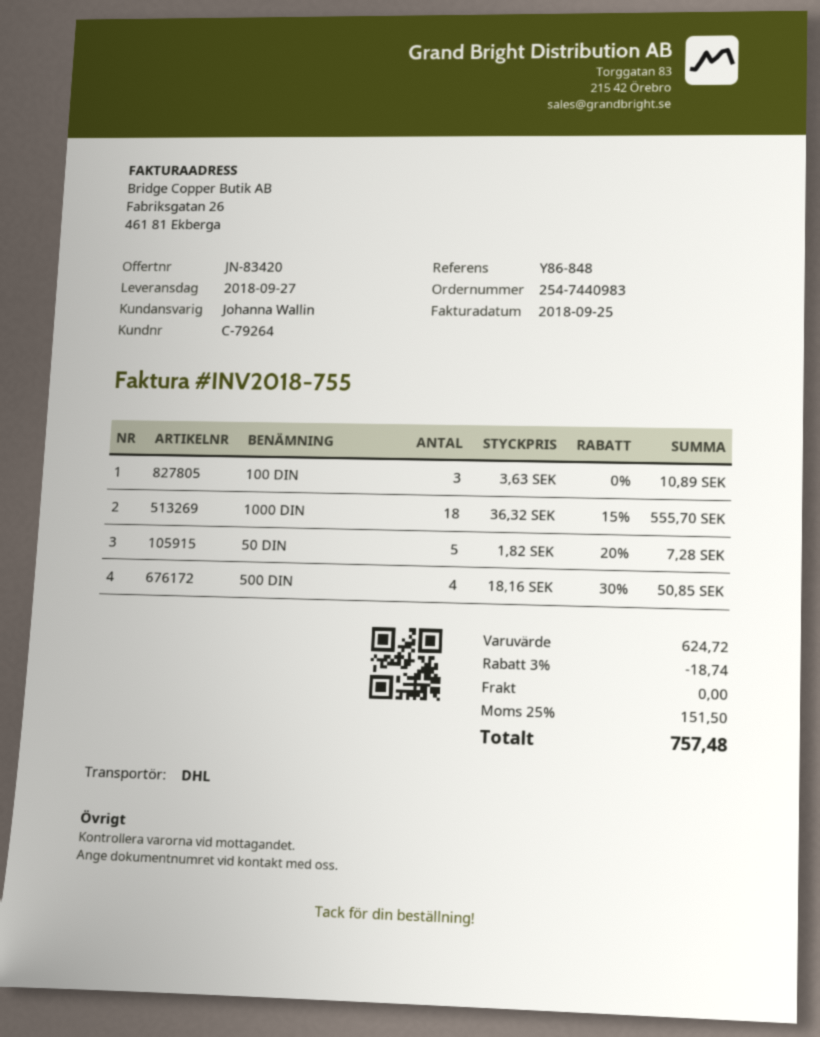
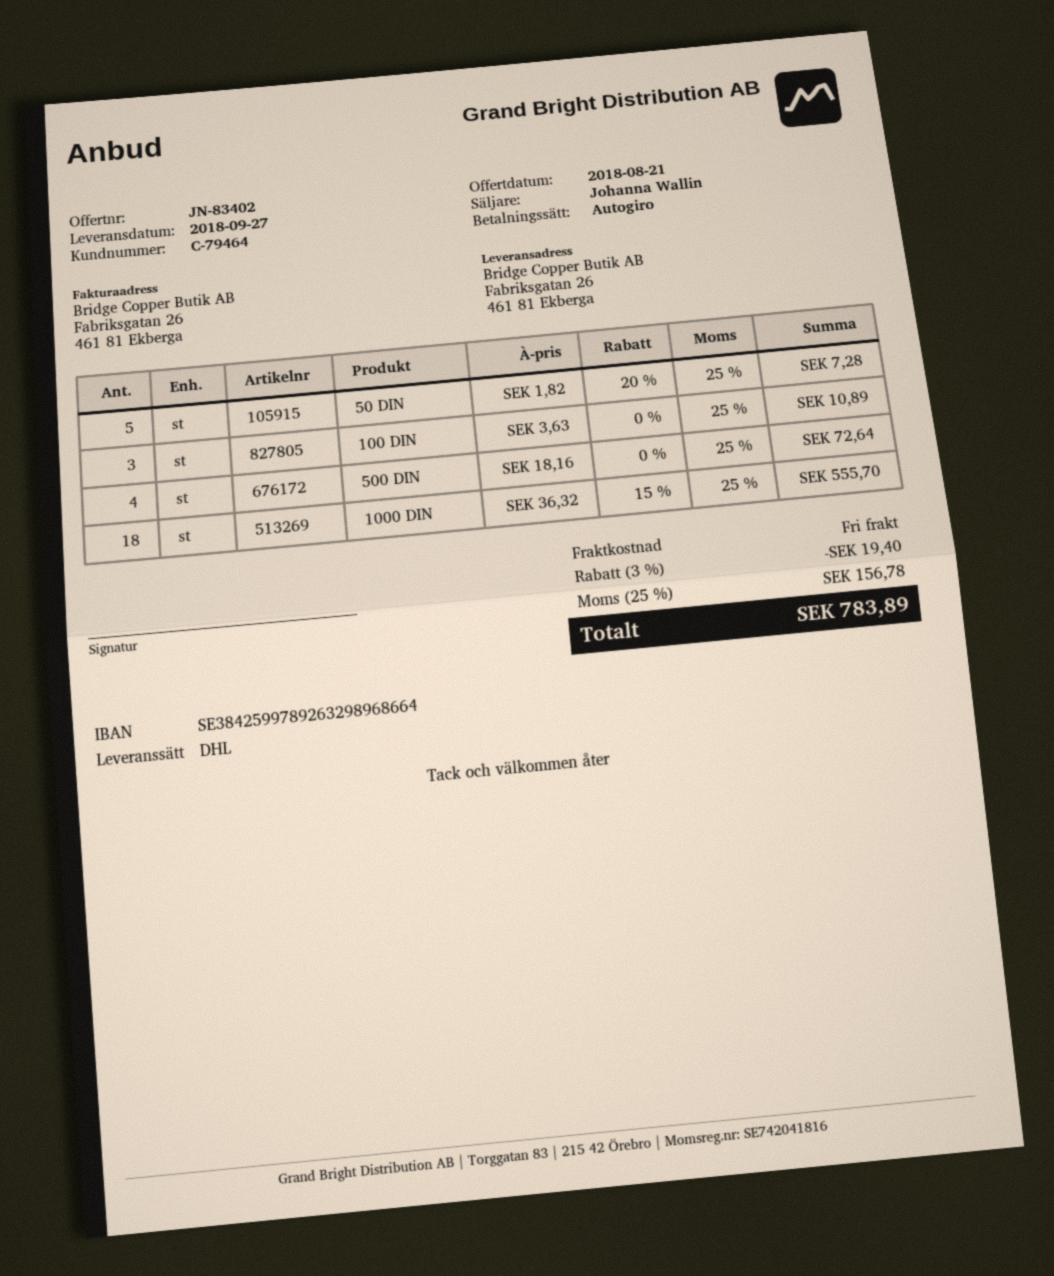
quote number: JN-83420 -> JN-83402
customer number: C-79264 -> C-79464
500 DIN: 4 x 18.16 - 30% = 50.85 -> 4 x 18.16 = 72.64
discount: 3% = 18.74 -> 3% = 19.40
tax: 25% = 151.50 -> 25% = 156.78
total: 757.48 -> 783.89

